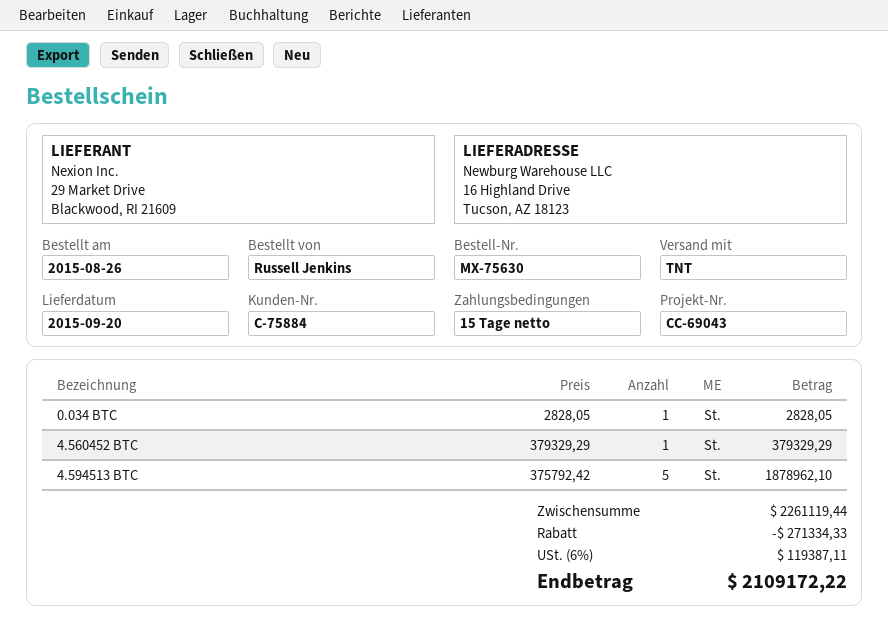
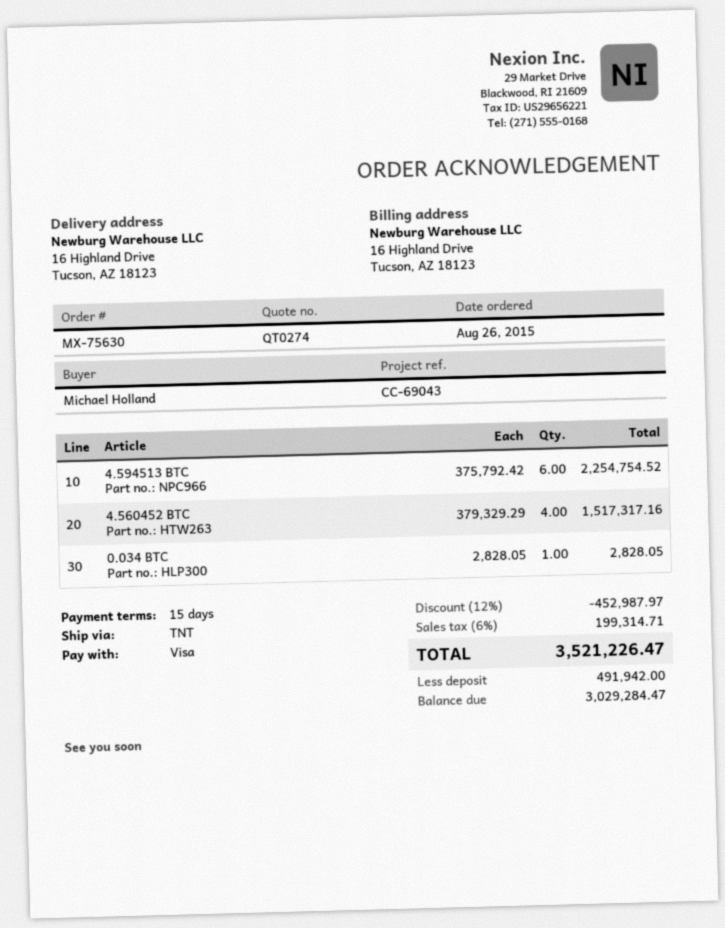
ordered by: Russell Jenkins -> Michael Holland
4.560452 BTC: 1 x 379329.29 = 379329.29 -> 4 x 379329.29 = 1517317.16
4.594513 BTC: 5 x 375792.42 = 1878962.10 -> 6 x 375792.42 = 2254754.52
discount: 271334.33 -> 452987.97
tax: 6% = 119387.11 -> 6% = 199314.71
total: 2109172.22 -> 3521226.47

